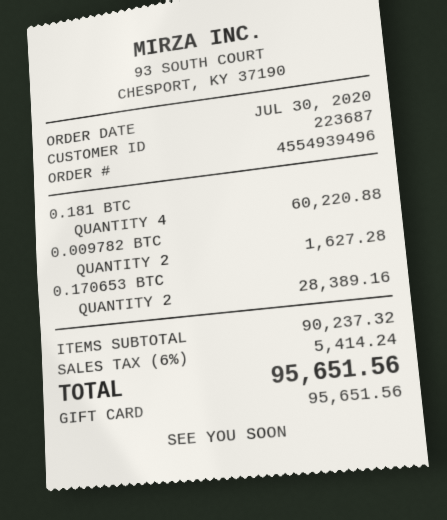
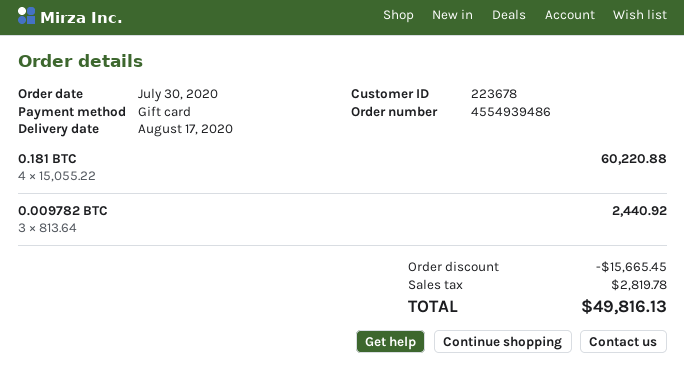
order number: 4554939496 -> 4554939486
customer number: 223687 -> 223678
0.009782 BTC: 2 for 1627.28 -> 3 for 2440.92
0.170653 BTC: 2 for 28389.16 -> none
discount: none -> 15665.45
tax: 5414.24 -> 2819.78
total: 95651.56 -> 49816.13

